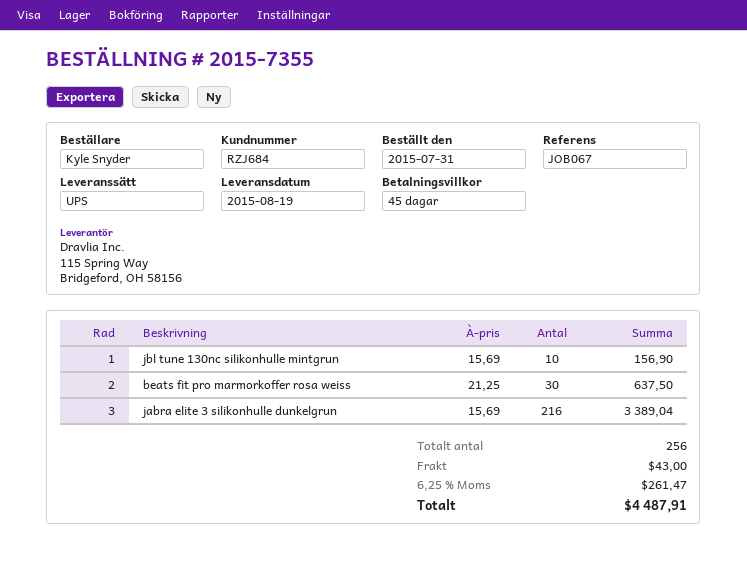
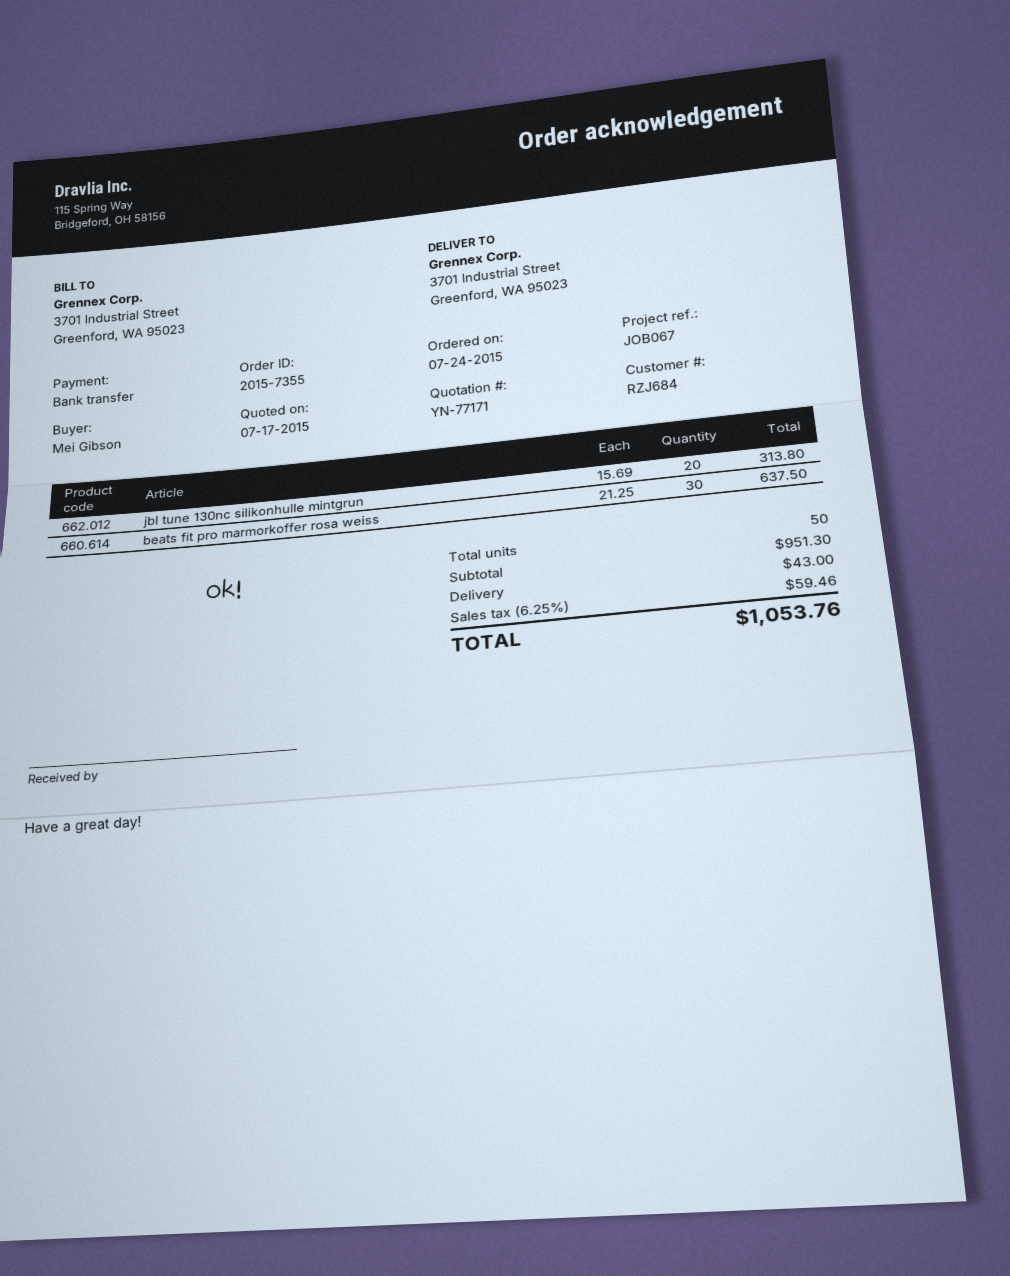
order date: 2015-07-31 -> 2015-07-24
ordered by: Kyle Snyder -> Mei Gibson
jbl tune 130nc silikonhulle mintgrun: 10 x 15.69 = 156.90 -> 20 x 15.69 = 313.80
jabra elite 3 silikonhulle dunkelgrun: 216 x 15.69 = 3389.04 -> none
total quantity: 256 -> 50
tax: 6.25% = 261.47 -> 6.25% = 59.46
total: 4487.91 -> 1053.76

